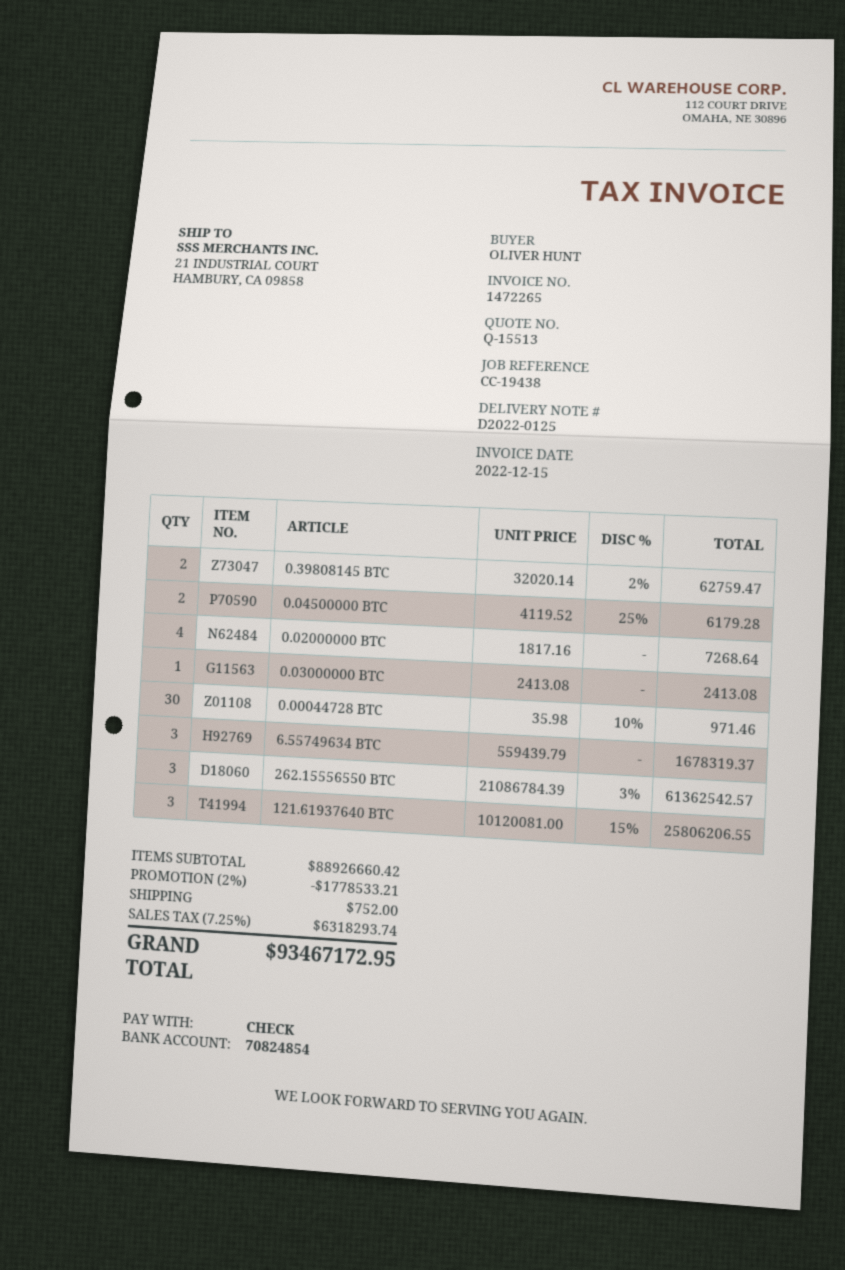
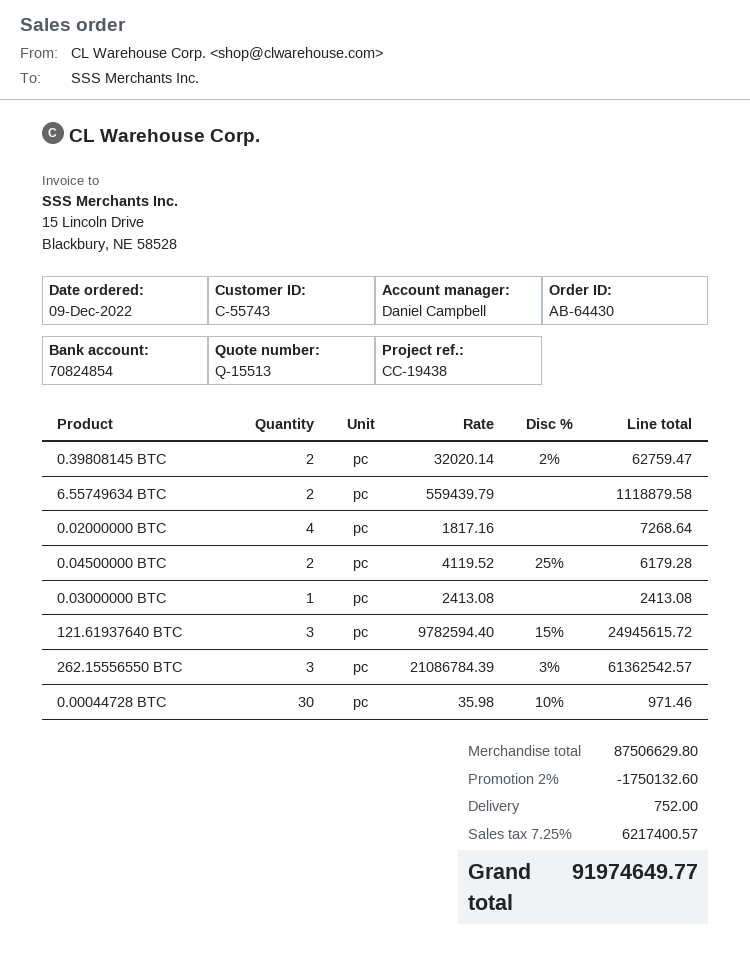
6.55749634 BTC: 3 x 559439.79 = 1678319.37 -> 2 x 559439.79 = 1118879.58
121.61937640 BTC: 3 x 10120081.00 - 15% = 25806206.55 -> 3 x 9782594.40 - 15% = 24945615.72
subtotal: 88926660.42 -> 87506629.80
discount: 2% = 1778533.21 -> 2% = 1750132.60
tax: 7.25% = 6318293.74 -> 7.25% = 6217400.57
total: 93467172.95 -> 91974649.77

